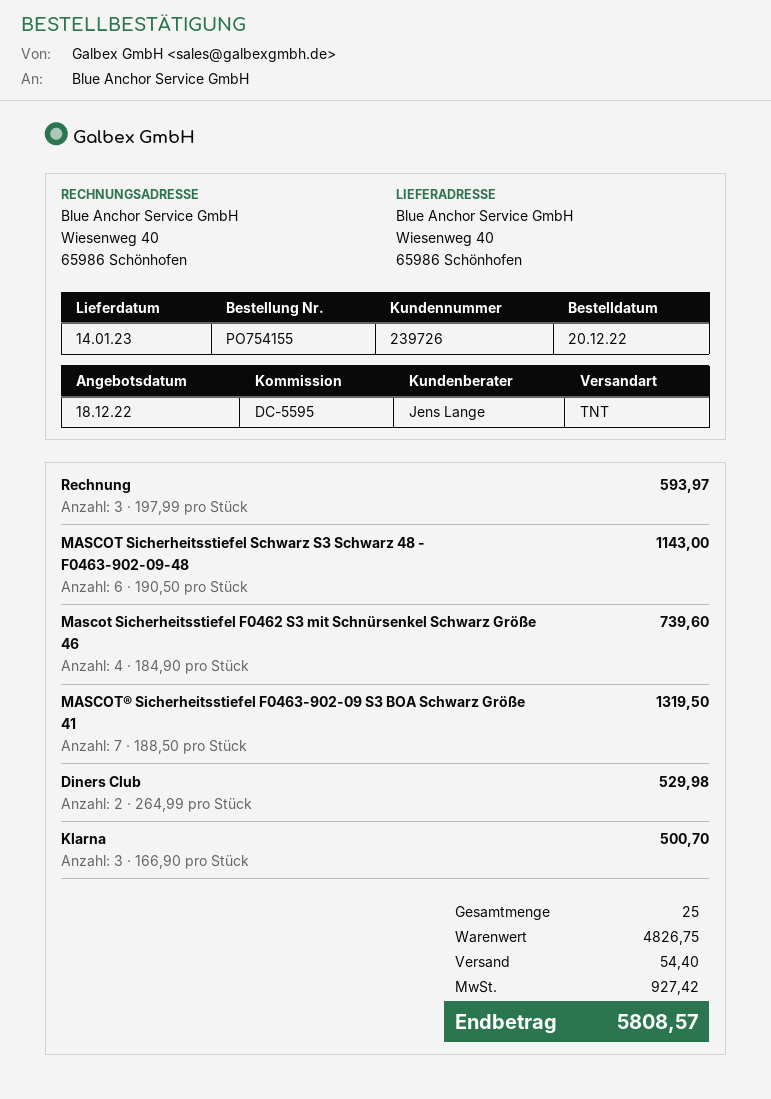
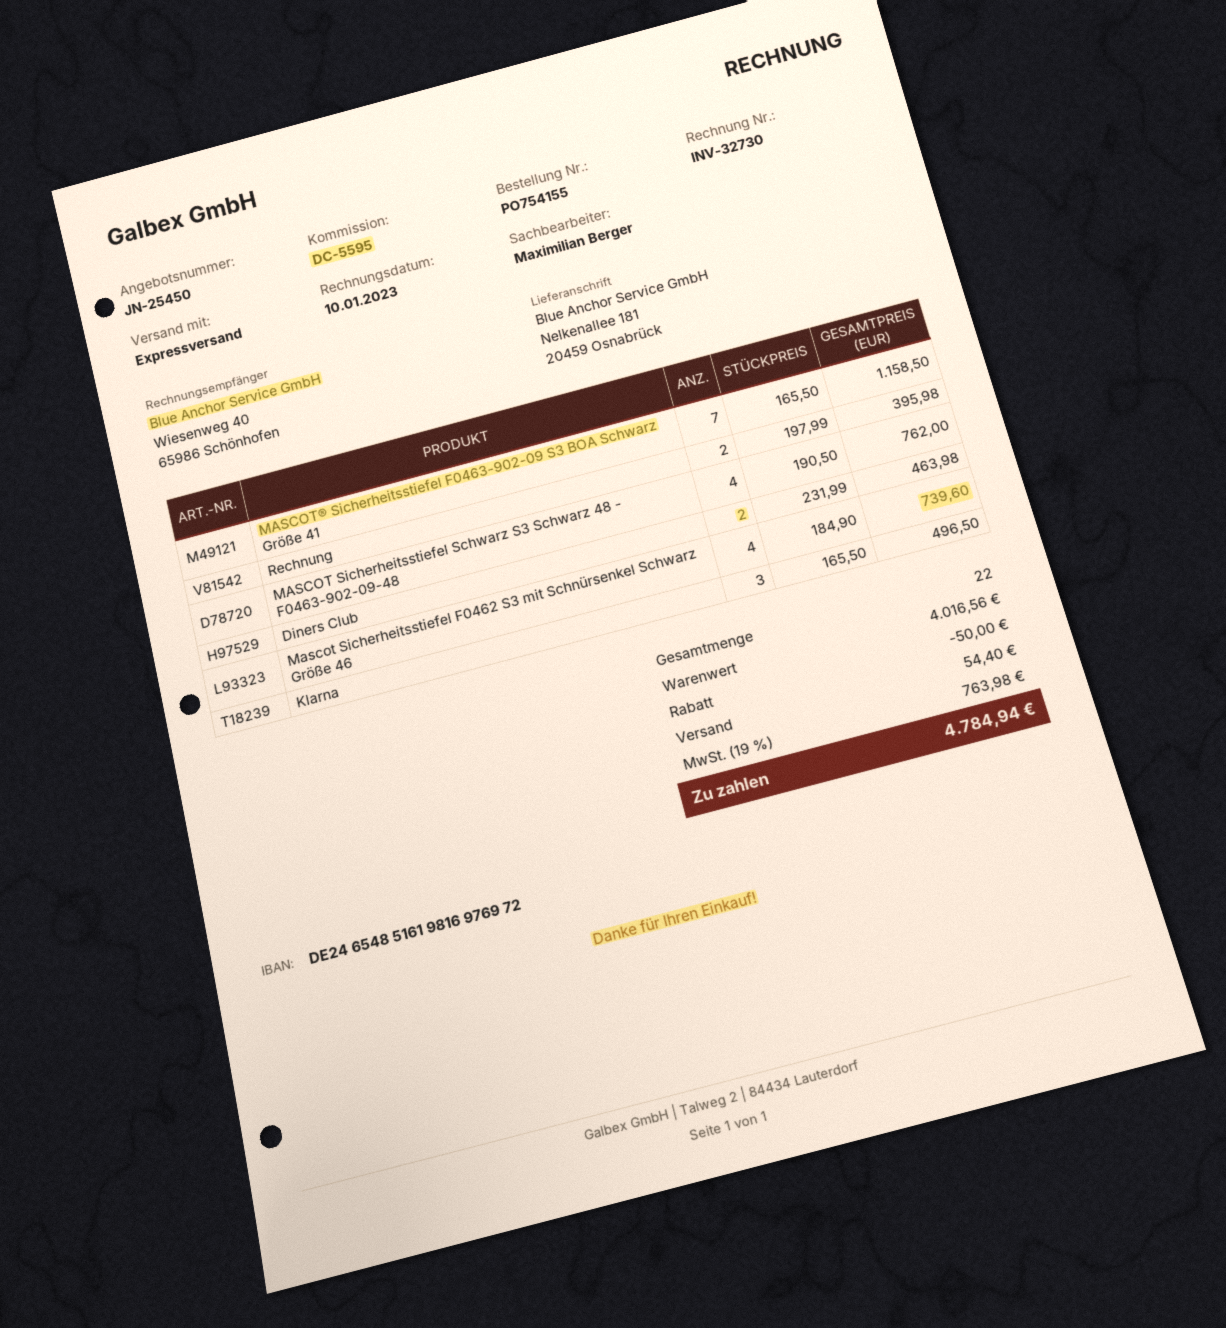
sales rep: Jens Lange -> Maximilian Berger
shipping method: TNT -> express
ship to: Wiesenweg 40, 65986 Schönhofen -> Nelkenallee 181, 20459 Osnabrück
Rechnung: 3 x 197.99 = 593.97 -> 2 x 197.99 = 395.98
MASCOT Sicherheitsstiefel Schwarz S3 Schwarz 48 - F0463-902-09-48: 6 x 190.50 = 1143.00 -> 4 x 190.50 = 762.00
MASCOT® Sicherheitsstiefel F0463-902-09 S3 BOA Schwarz Größe 41: 7 x 188.50 = 1319.50 -> 7 x 165.50 = 1158.50
Diners Club: 2 x 264.99 = 529.98 -> 2 x 231.99 = 463.98
Klarna: 3 x 166.90 = 500.70 -> 3 x 165.50 = 496.50
total quantity: 25 -> 22
subtotal: 4826.75 -> 4016.56
discount: none -> 50.00
tax: 927.42 -> 763.98
total: 5808.57 -> 4784.94

